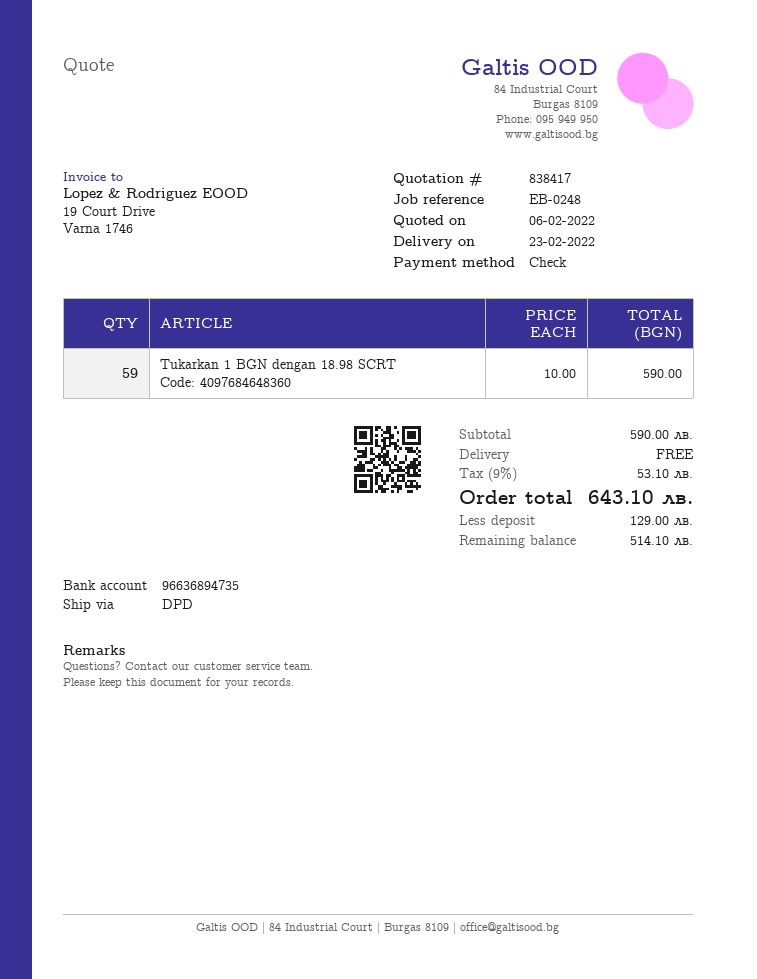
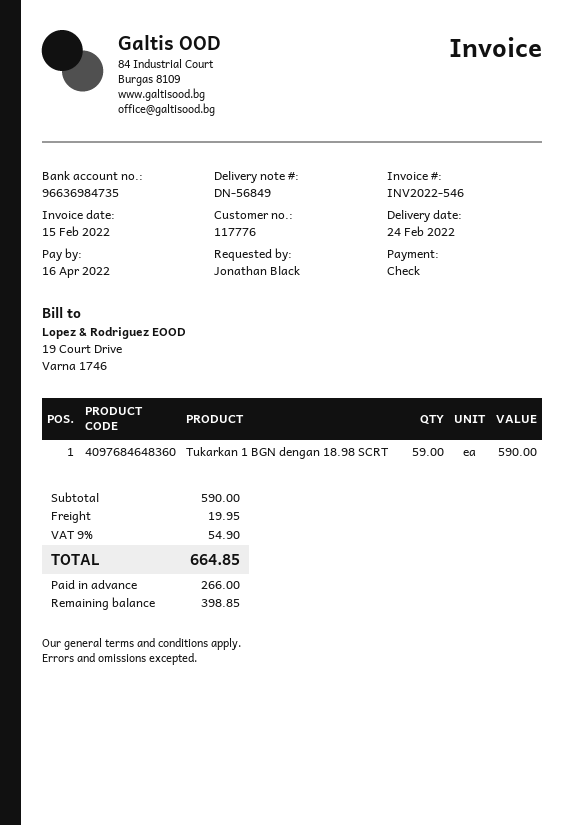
delivery date: 2022-02-23 -> 2022-02-24
bank account: 96636894735 -> 96636984735
shipping: 0.00 -> 19.95
tax: 9% = 53.10 -> 9% = 54.90
total: 643.10 -> 664.85
deposit: 129.00 -> 266.00
balance: 514.10 -> 398.85

